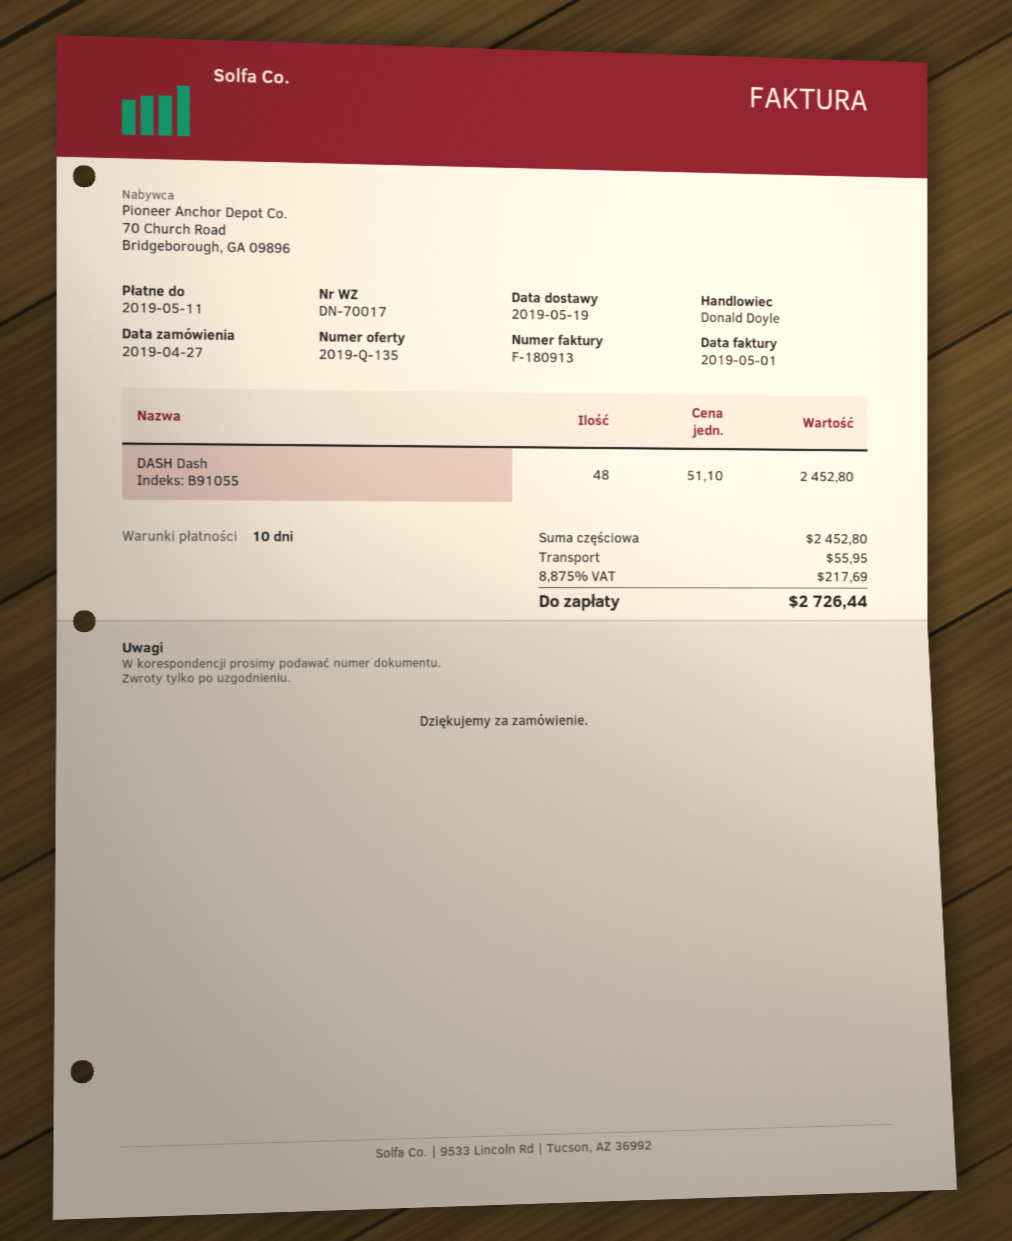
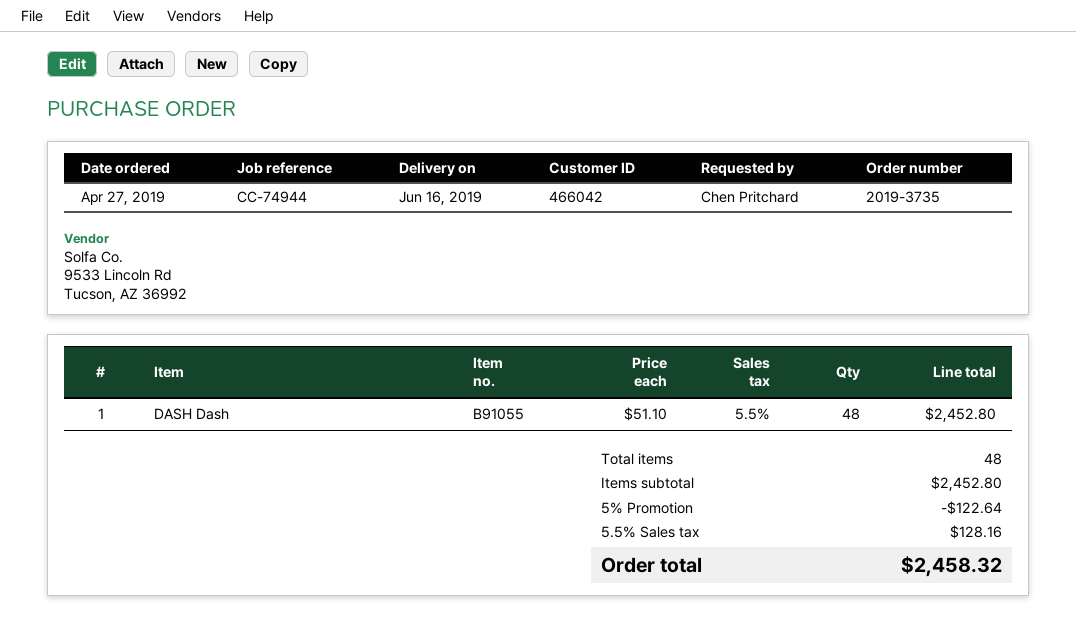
delivery date: 2019-05-19 -> 2019-06-16
discount: none -> 5% = 122.64
shipping: 55.95 -> none
tax: 8.875% = 217.69 -> 5.5% = 128.16
total: 2726.44 -> 2458.32

